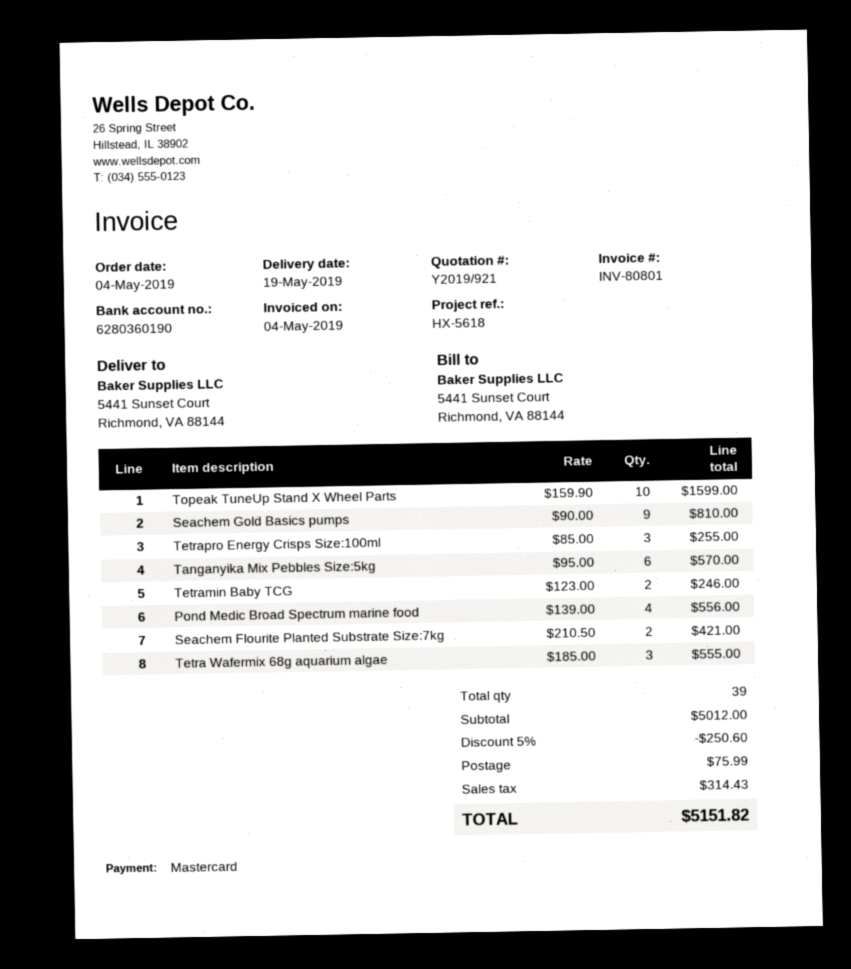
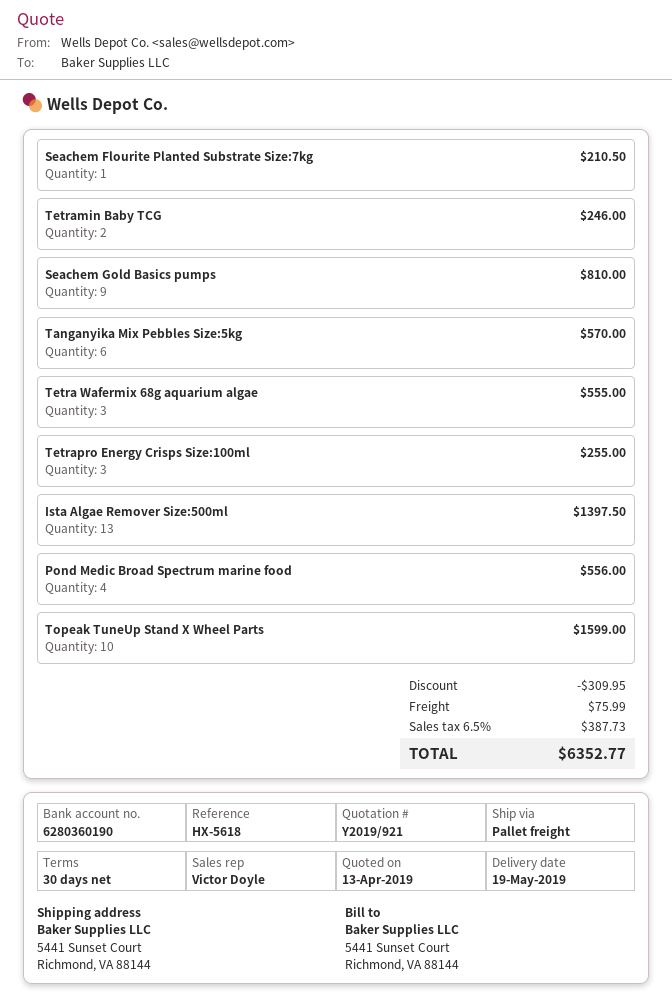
Seachem Flourite Planted Substrate Size:7kg: 2 for 421.00 -> 1 for 210.50
Ista Algae Remover Size:500ml: none -> 13 for 1397.50
discount: 250.60 -> 309.95
tax: 314.43 -> 387.73
total: 5151.82 -> 6352.77

